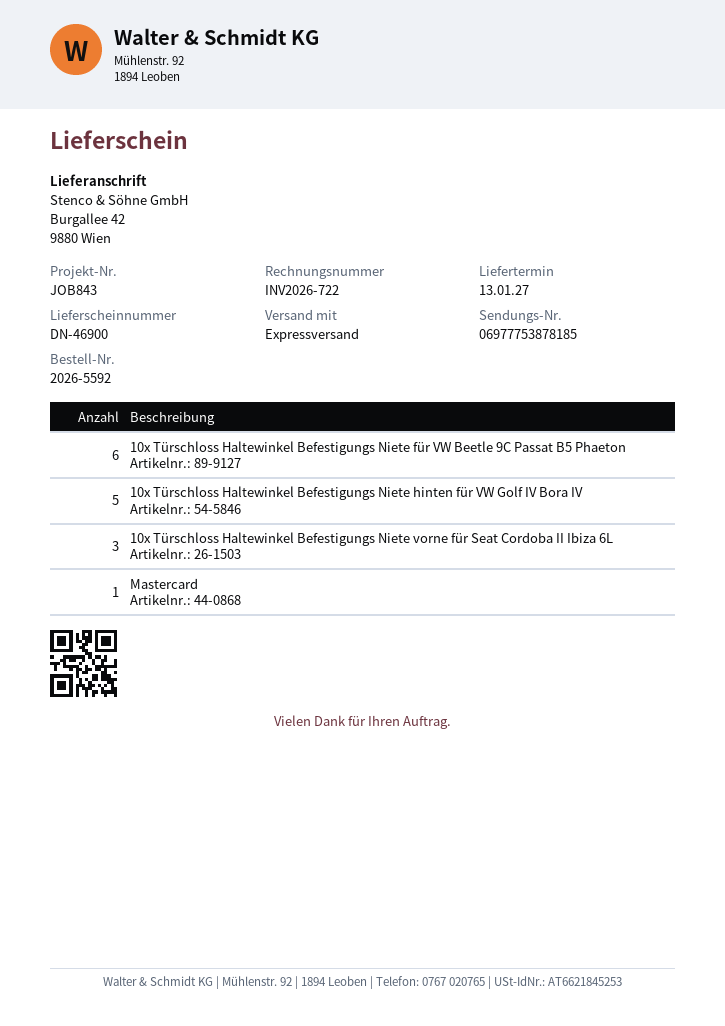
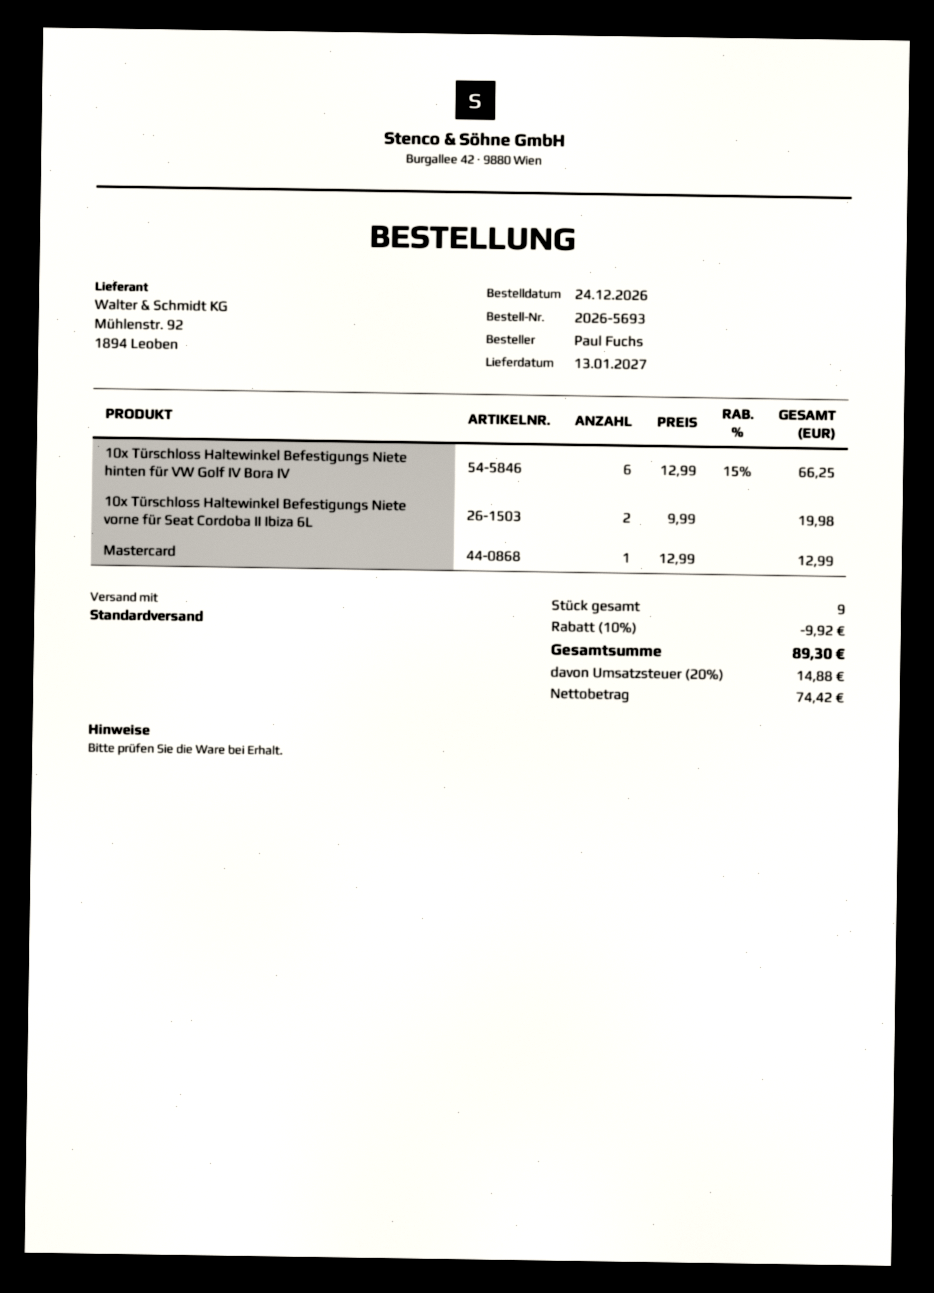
order number: 2026-5592 -> 2026-5693
shipping method: express -> standard
10x Türschloss Haltewinkel Befestigungs Niete für VW Beetle 9C Passat B5 Phaeton: 6 -> none
10x Türschloss Haltewinkel Befestigungs Niete hinten für VW Golf IV Bora IV: 5 -> 6
10x Türschloss Haltewinkel Befestigungs Niete vorne für Seat Cordoba II Ibiza 6L: 3 -> 2

